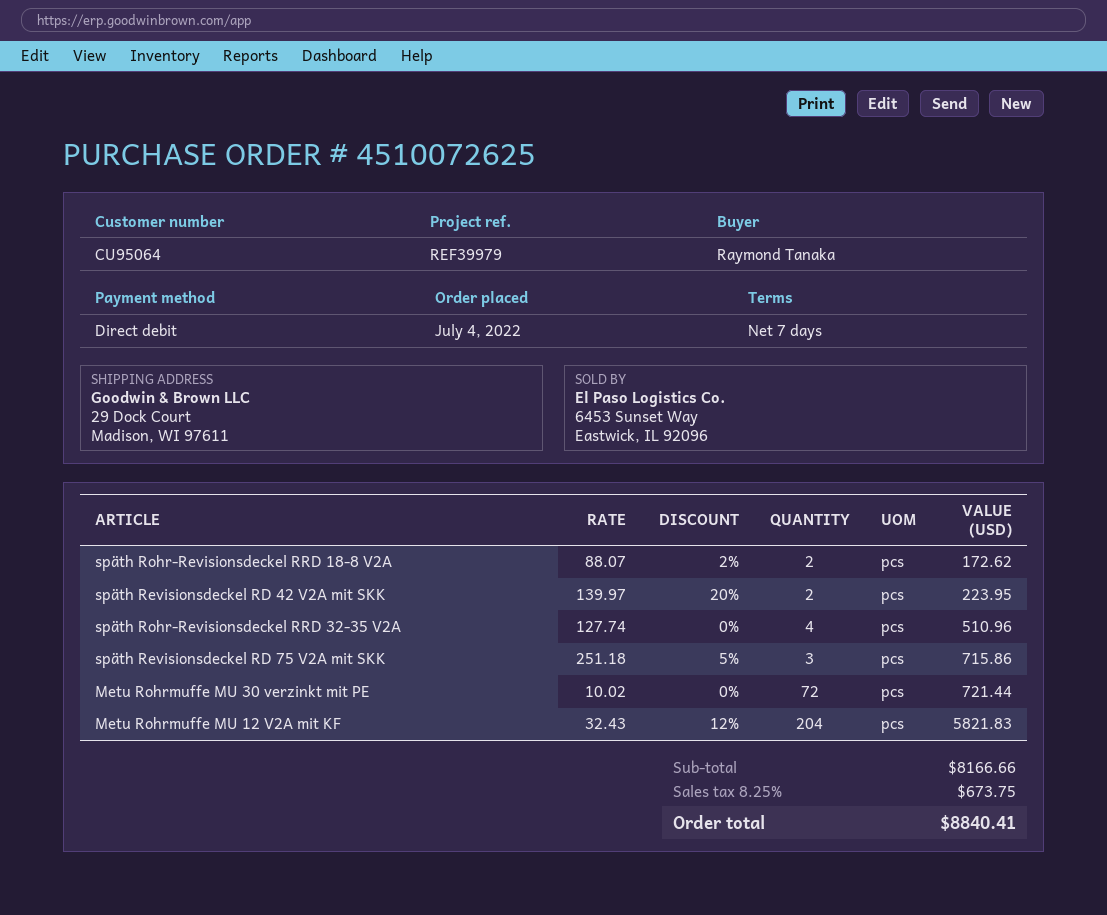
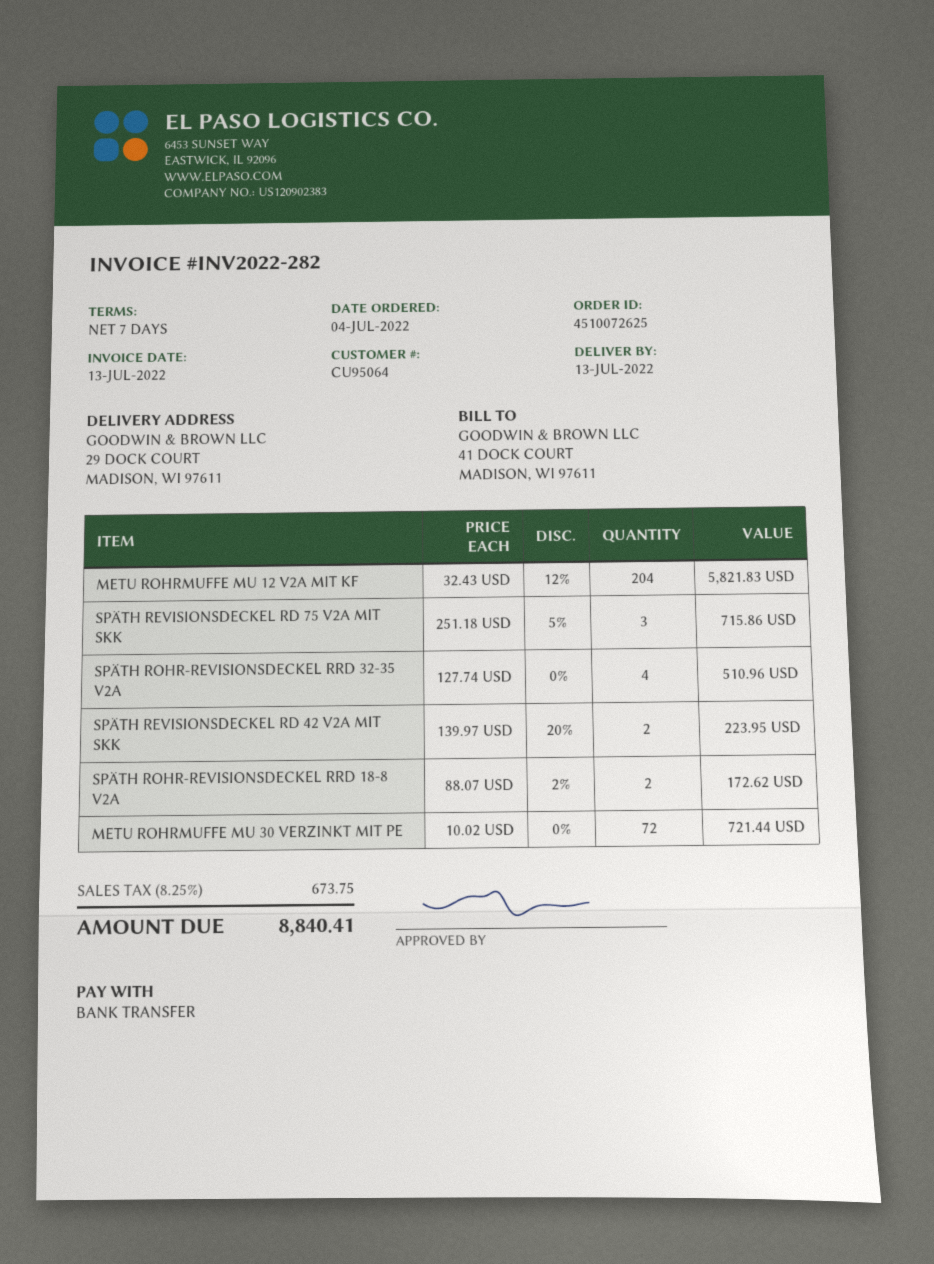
payment method: direct debit -> bank transfer

